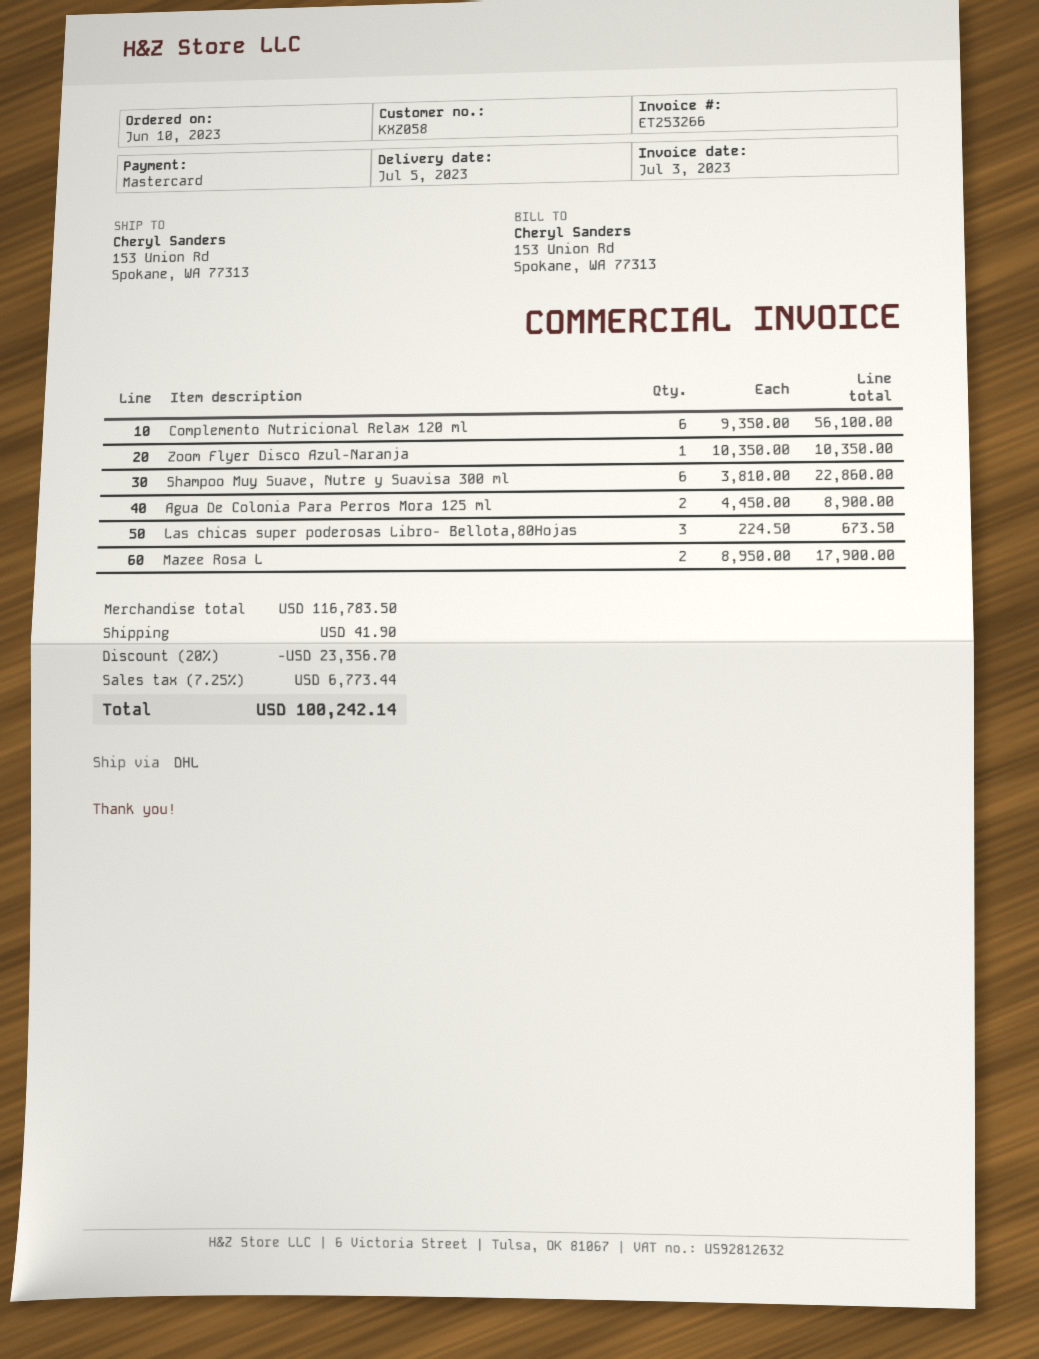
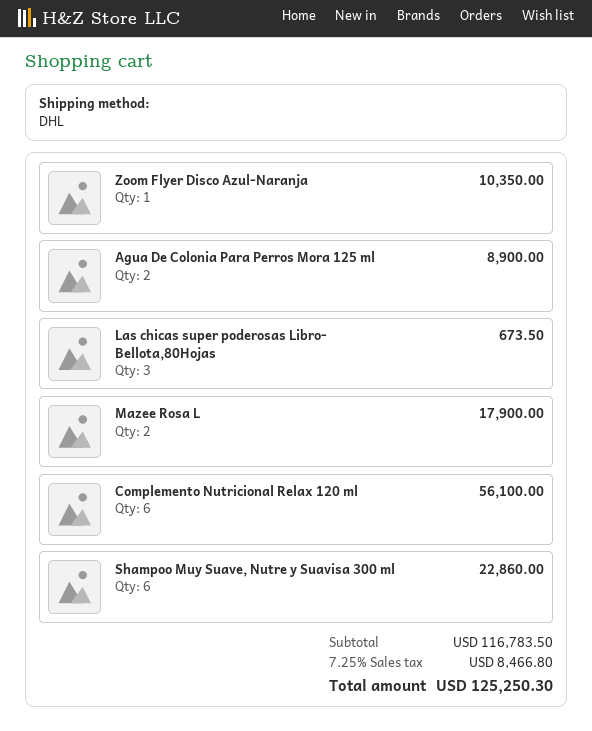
discount: 20% = 23356.70 -> none
shipping: 41.90 -> none
tax: 7.25% = 6773.44 -> 7.25% = 8466.80
total: 100242.14 -> 125250.30

